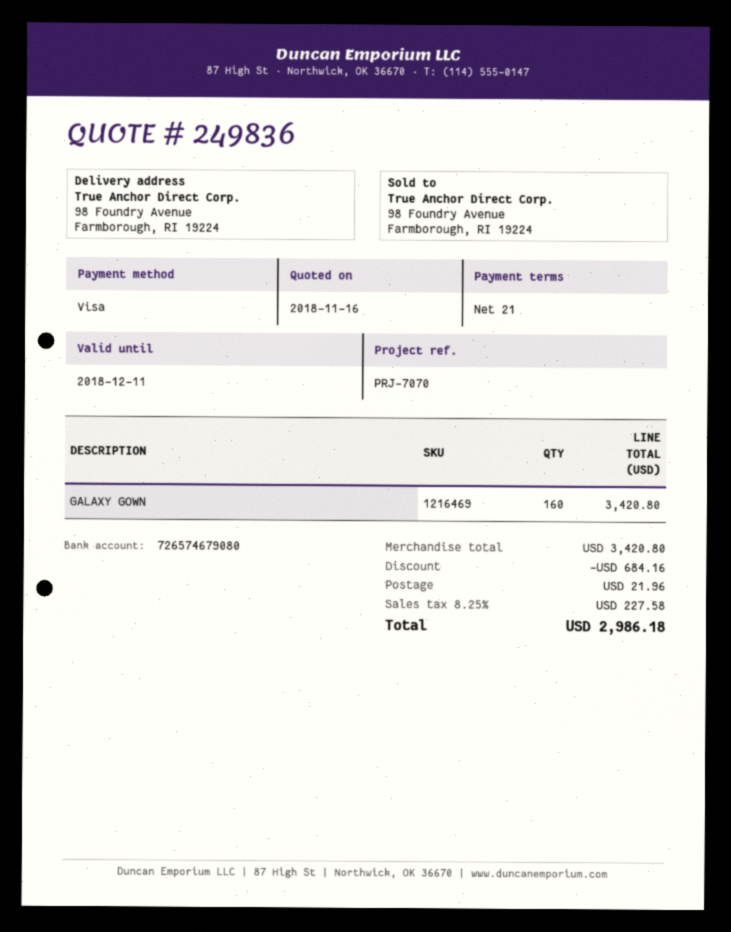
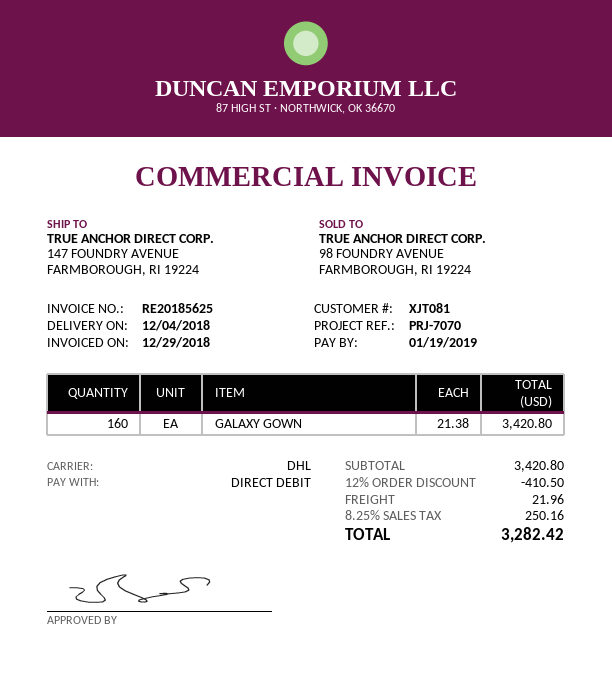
payment method: Visa -> direct debit
ship to: 98 Foundry Avenue, Farmborough, RI 19224 -> 147 FOUNDRY AVENUE, FARMBOROUGH, RI 19224
discount: 684.16 -> 410.50
tax: 8.25% = 227.58 -> 8.25% = 250.16
total: 2986.18 -> 3282.42

